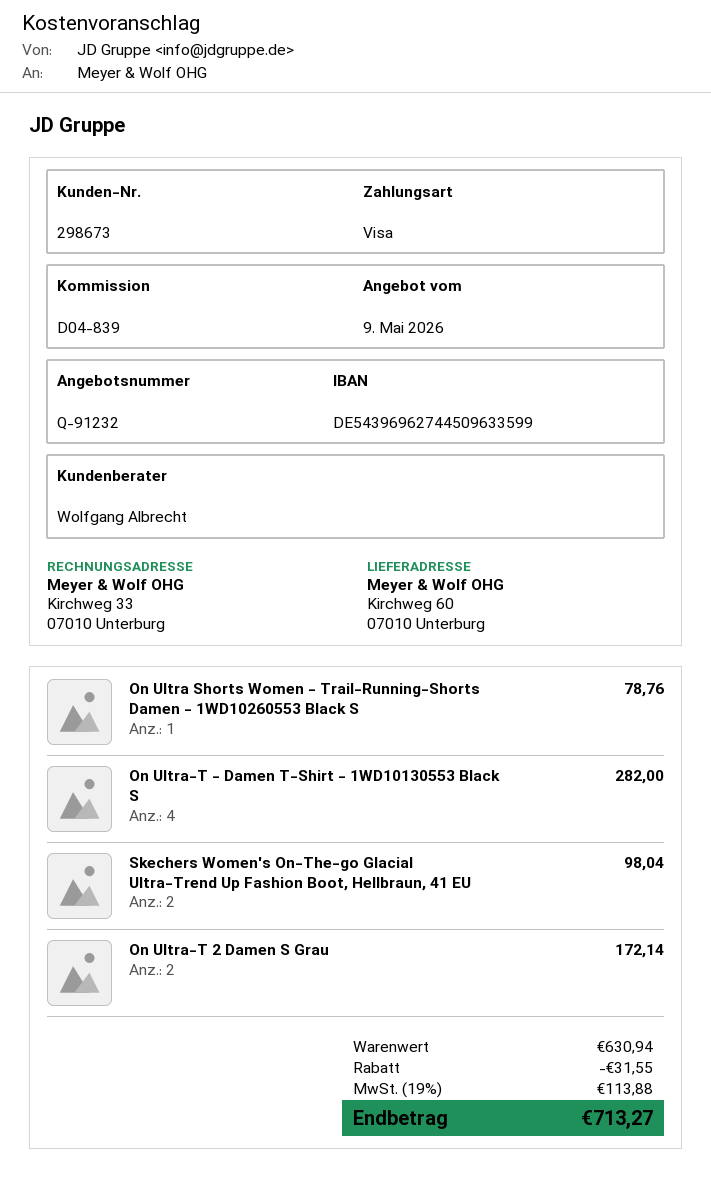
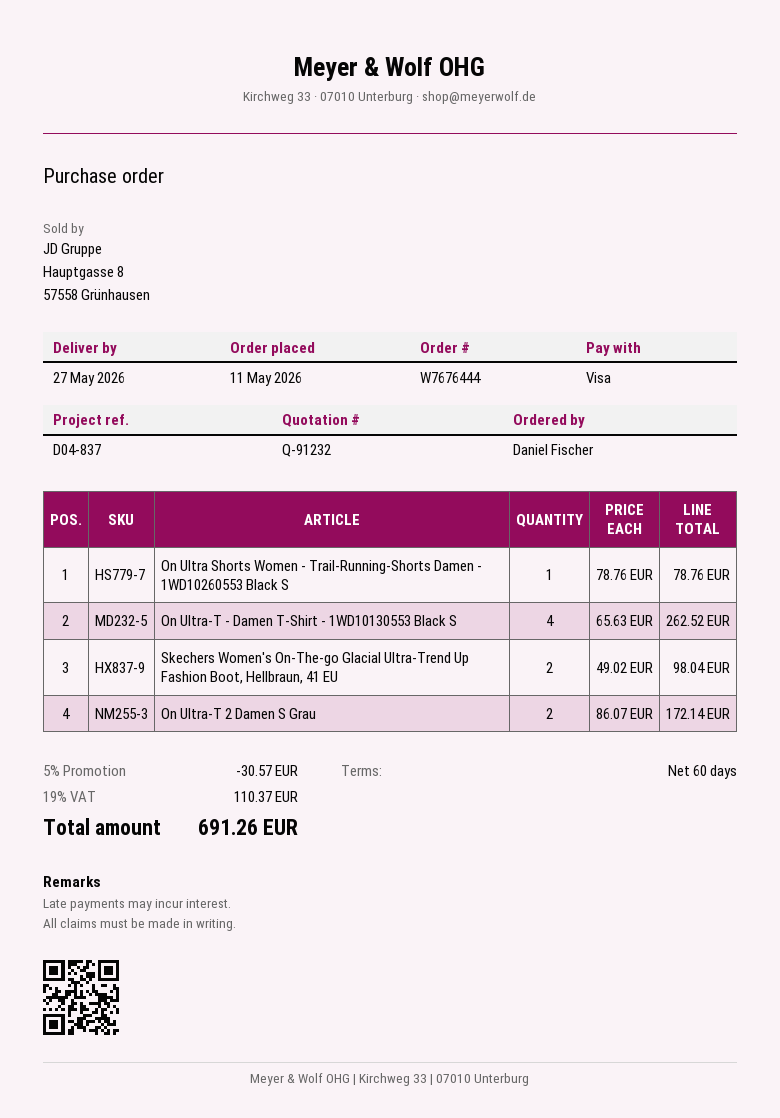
reference: D04-839 -> D04-837
On Ultra-T - Damen T-Shirt - 1WD10130553 Black S: 4 for 282.00 -> 4 for 262.52
discount: 31.55 -> 30.57
tax: 19% = 113.88 -> 19% = 110.37
total: 713.27 -> 691.26

